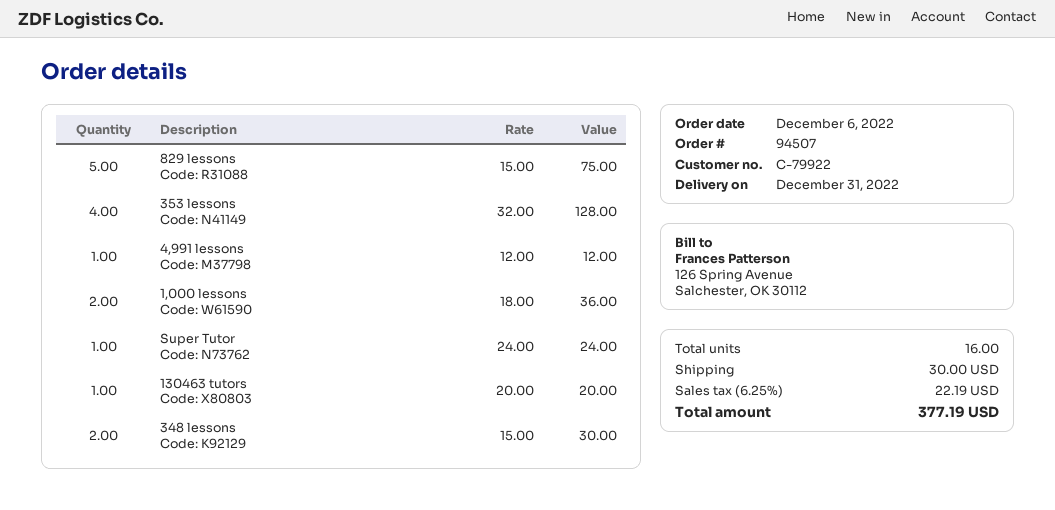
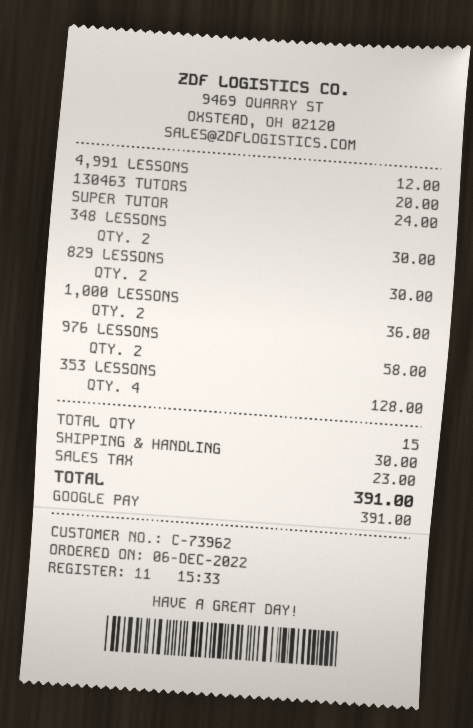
customer number: C-79922 -> C-73962
829 lessons: 5 for 75.00 -> 2 for 30.00
976 LESSONS: none -> 2 for 58.00
total quantity: 16 -> 15
tax: 22.19 -> 23.00
total: 377.19 -> 391.00

